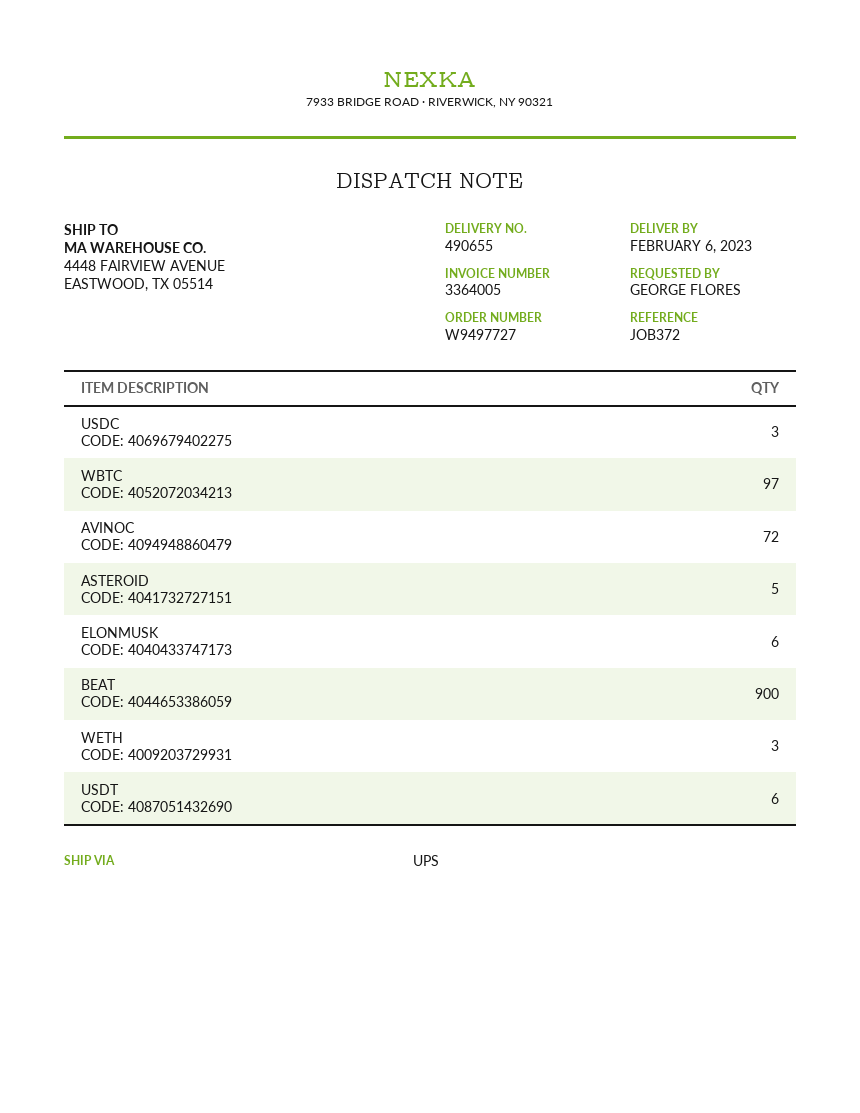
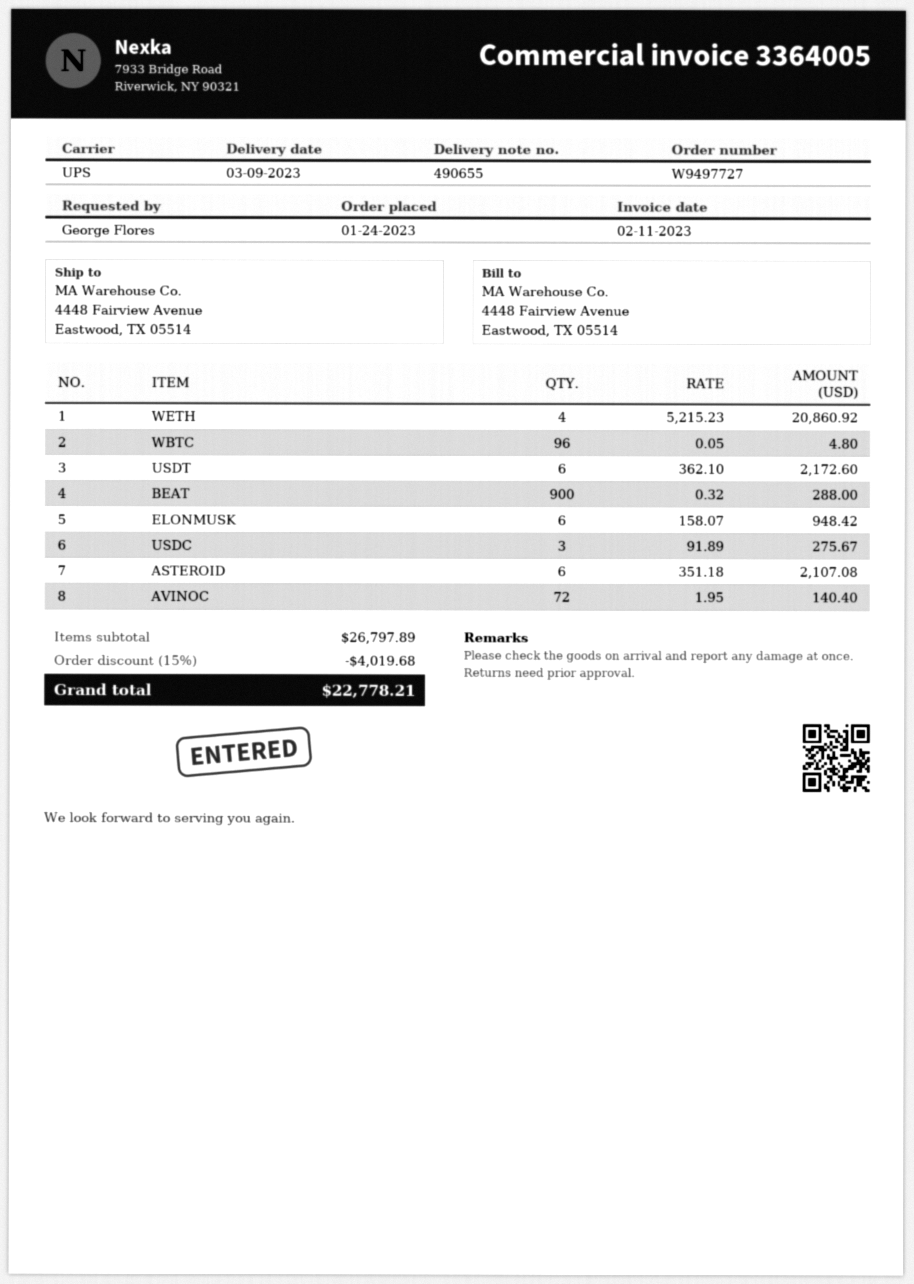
delivery date: 2023-02-06 -> 2023-03-09
WBTC: 97 -> 96
ASTEROID: 5 -> 6
WETH: 3 -> 4

